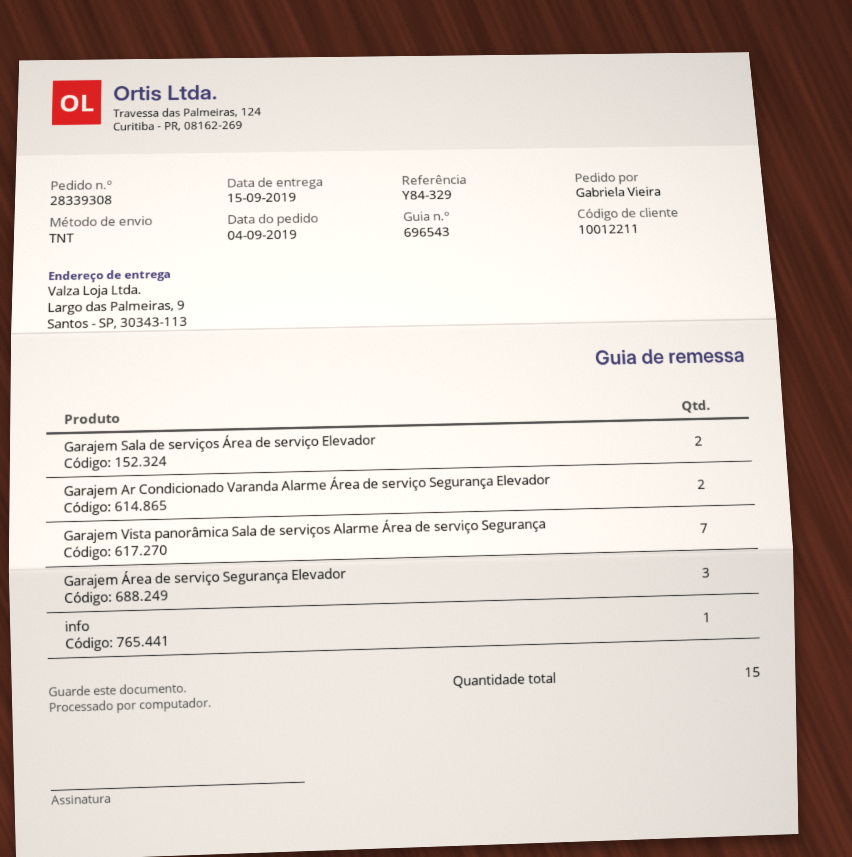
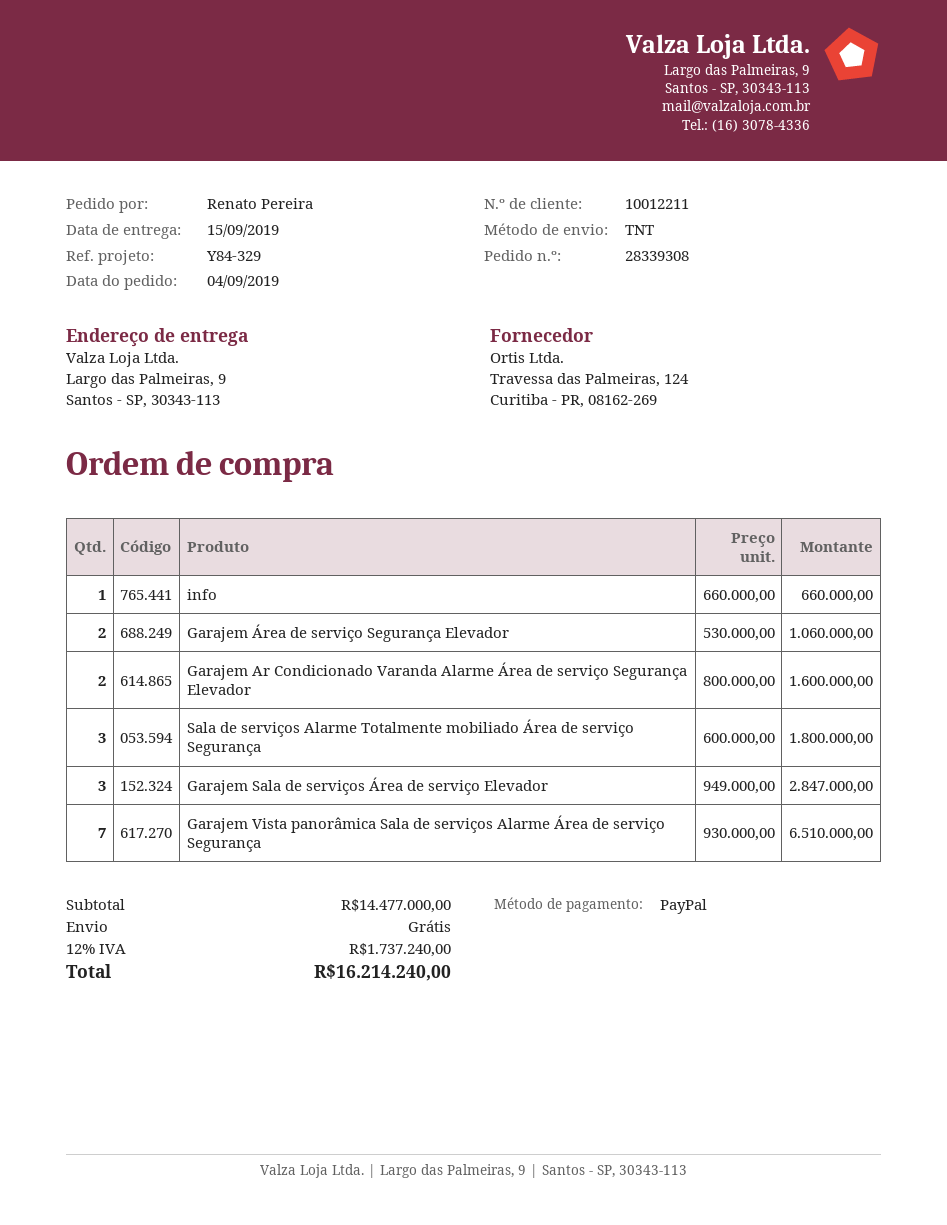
ordered by: Gabriela Vieira -> Renato Pereira
Garajem Sala de serviços Área de serviço Elevador: 2 -> 3
Garajem Área de serviço Segurança Elevador: 3 -> 2
Sala de serviços Alarme Totalmente mobiliado Área de serviço Segurança: none -> 3

